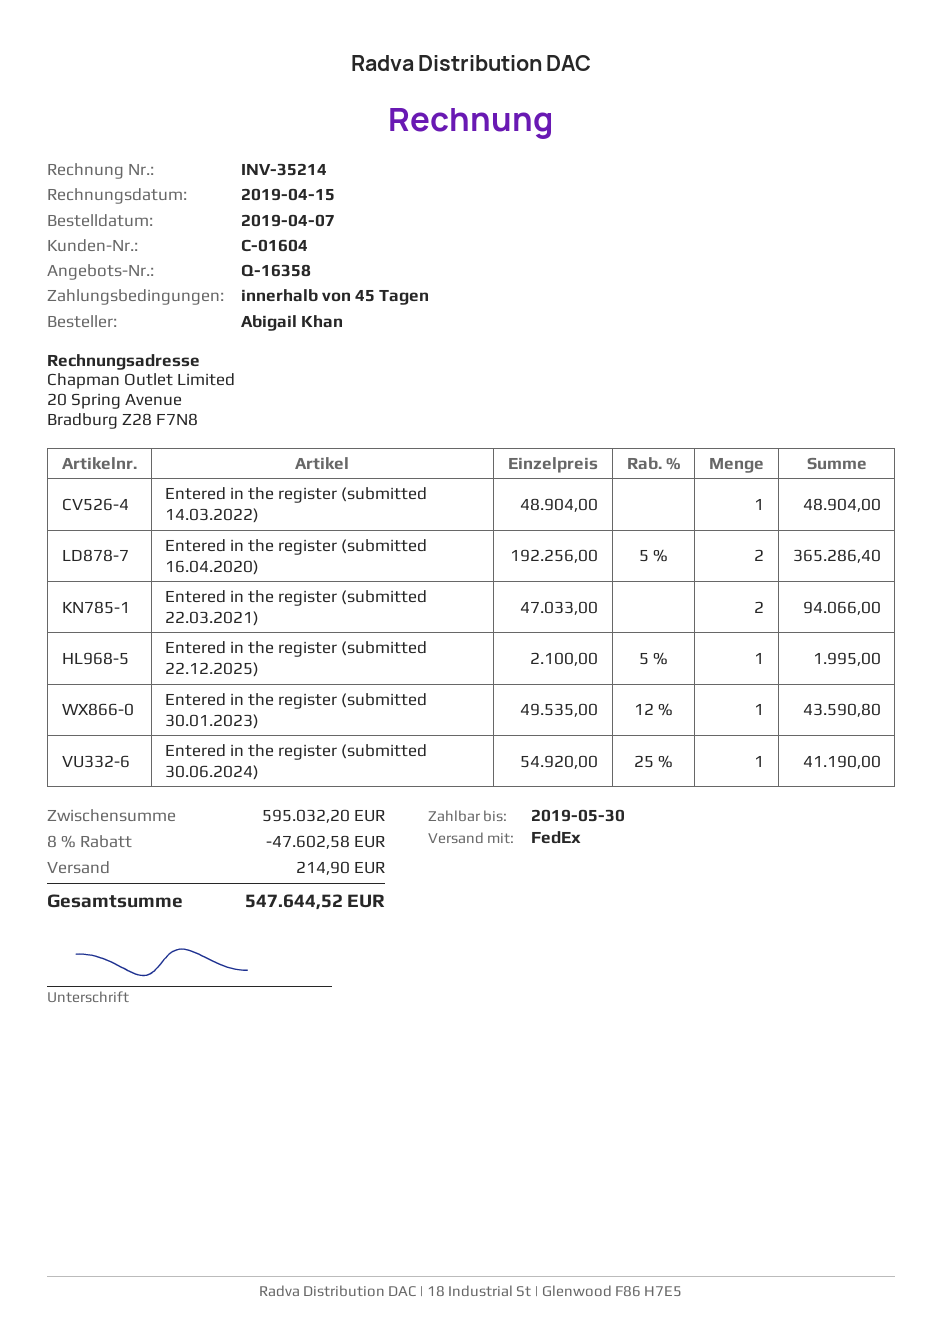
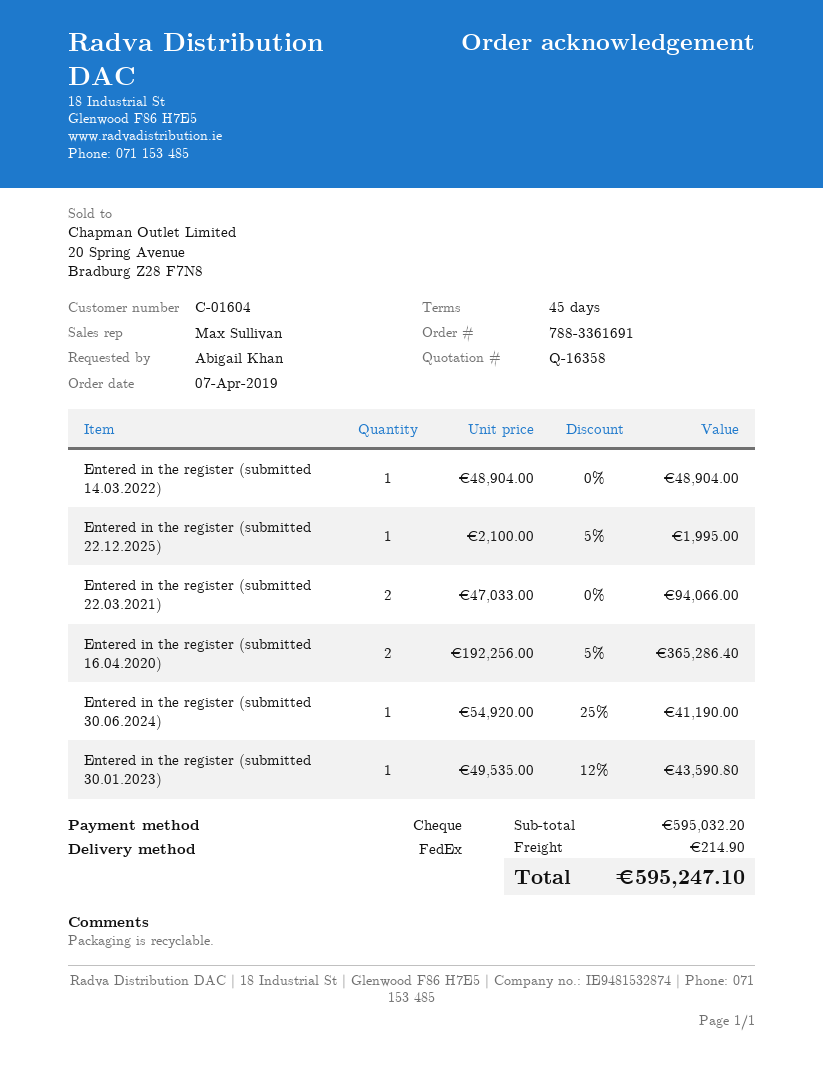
discount: 8% = 47602.58 -> none
total: 547644.52 -> 595247.10

